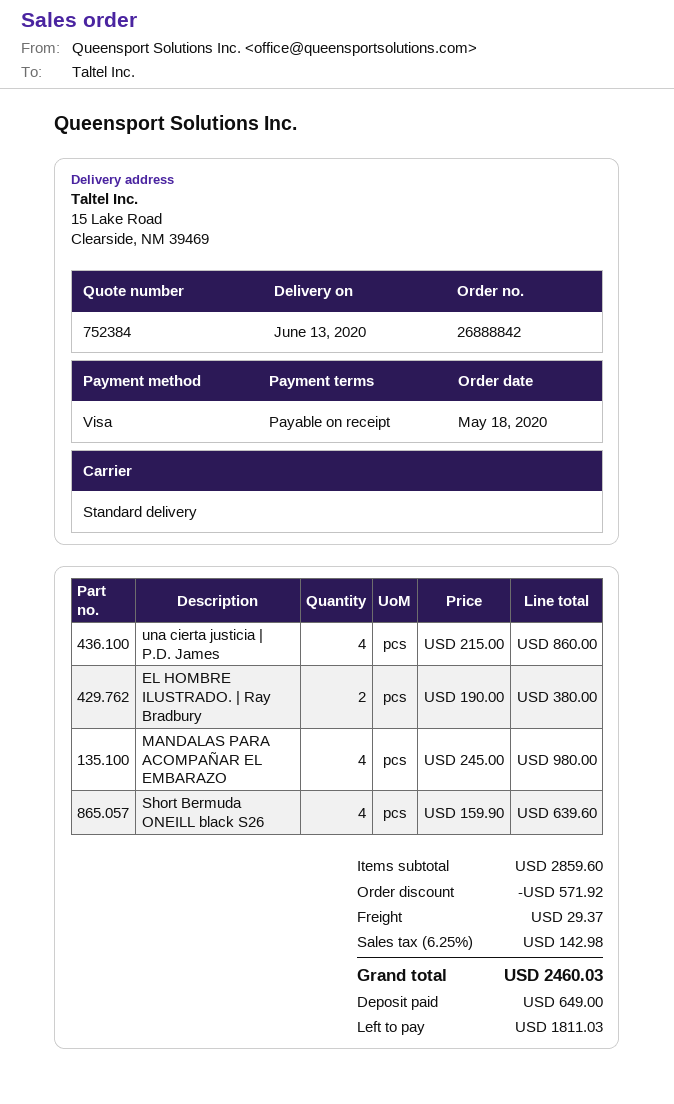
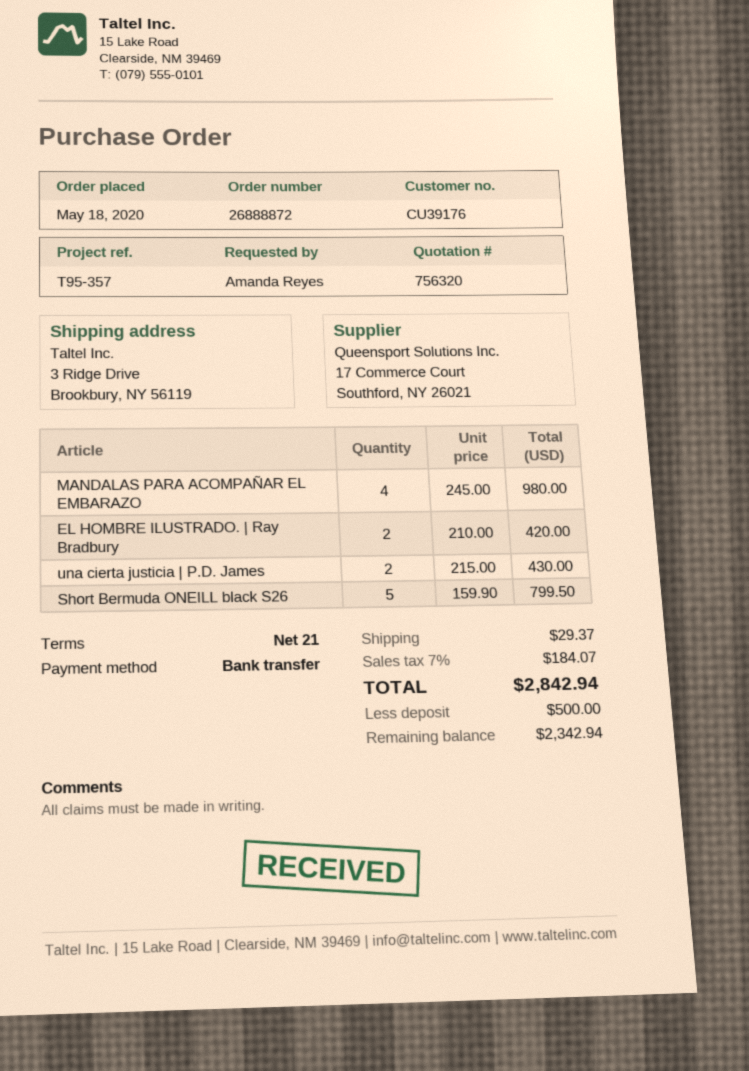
quote number: 752384 -> 756320
order number: 26888842 -> 26888872
payment terms: on receipt -> 21 days
payment method: Visa -> bank transfer
ship to: 15 Lake Road, Clearside, NM 39469 -> 3 Ridge Drive, Brookbury, NY 56119
una cierta justicia | P.D. James: 4 x 215.00 = 860.00 -> 2 x 215.00 = 430.00
EL HOMBRE ILUSTRADO. | Ray Bradbury: 2 x 190.00 = 380.00 -> 2 x 210.00 = 420.00
Short Bermuda ONEILL black S26: 4 x 159.90 = 639.60 -> 5 x 159.90 = 799.50
discount: 571.92 -> none
tax: 6.25% = 142.98 -> 7% = 184.07
total: 2460.03 -> 2842.94
deposit: 649.00 -> 500.00
balance: 1811.03 -> 2342.94

